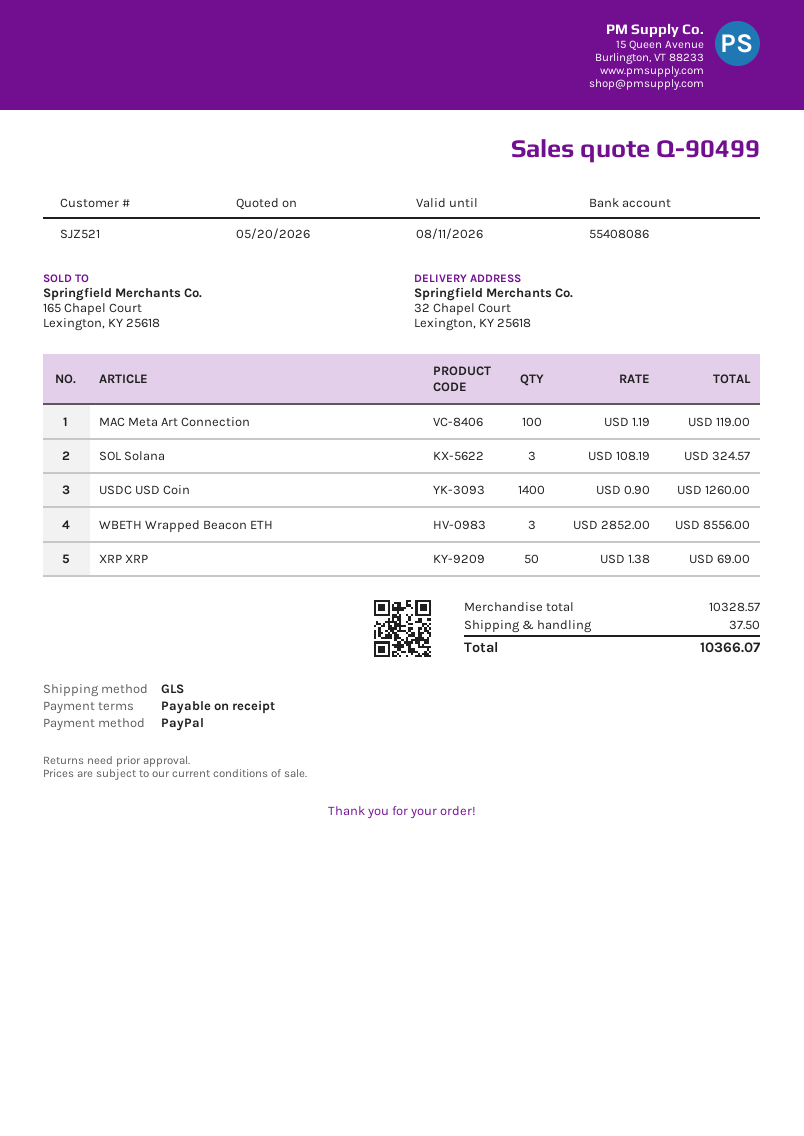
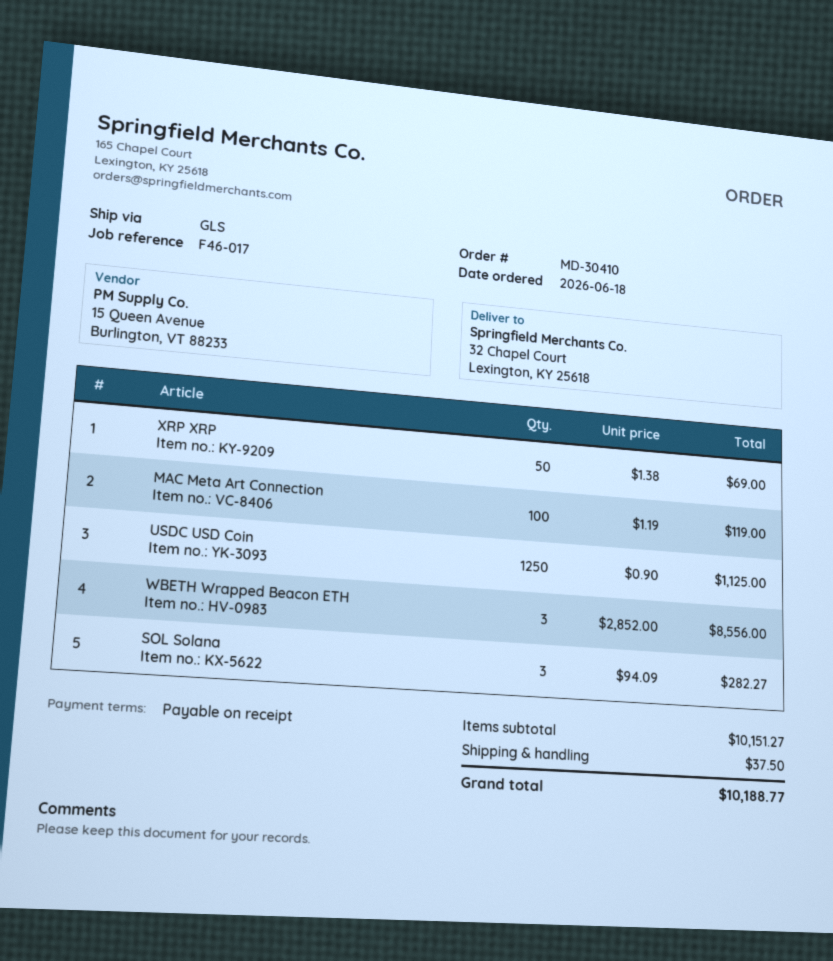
SOL Solana: 3 x 108.19 = 324.57 -> 3 x 94.09 = 282.27
USDC USD Coin: 1400 x 0.90 = 1260.00 -> 1250 x 0.90 = 1125.00
subtotal: 10328.57 -> 10151.27
total: 10366.07 -> 10188.77

